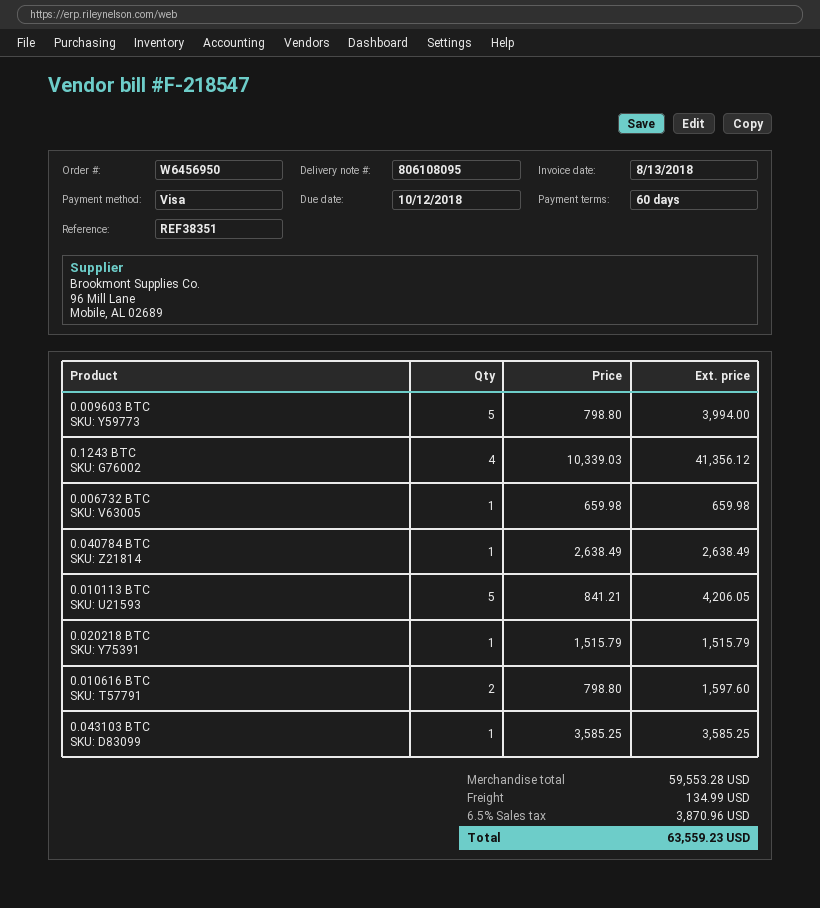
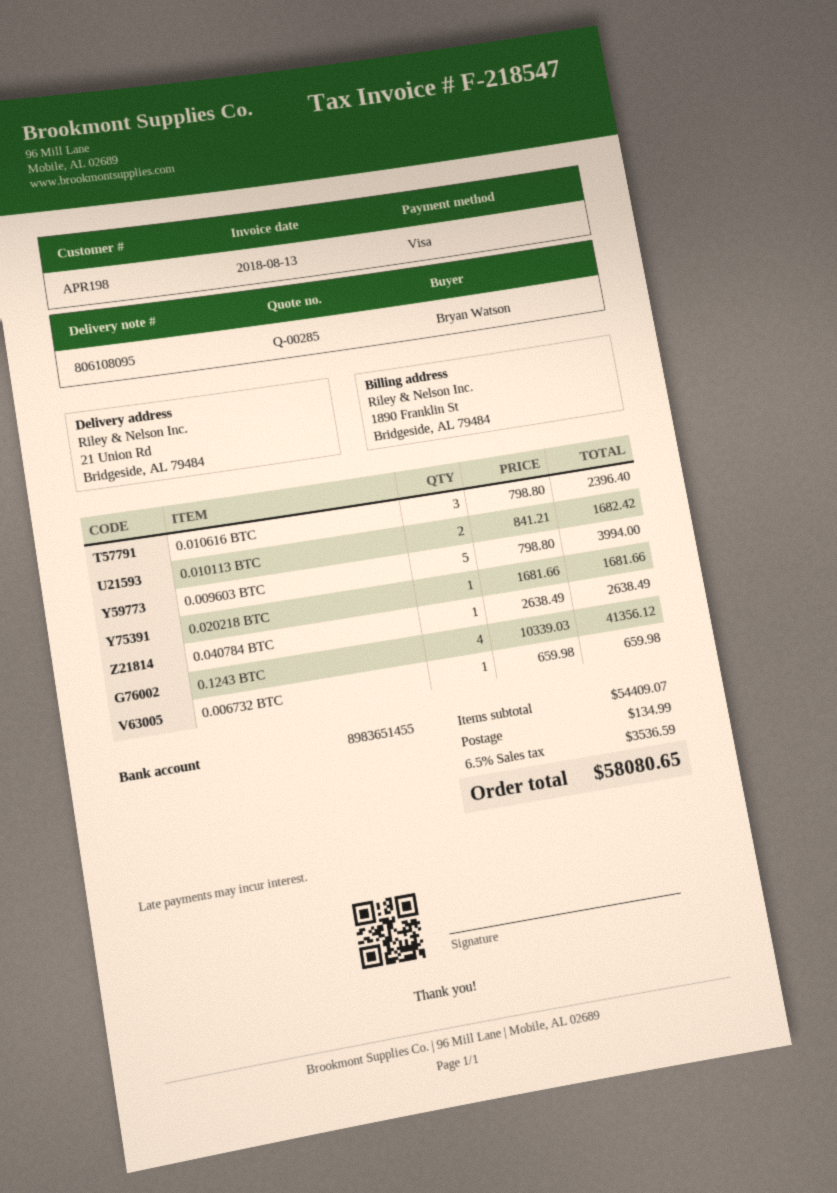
0.010113 BTC: 5 x 841.21 = 4206.05 -> 2 x 841.21 = 1682.42
0.020218 BTC: 1 x 1515.79 = 1515.79 -> 1 x 1681.66 = 1681.66
0.010616 BTC: 2 x 798.80 = 1597.60 -> 3 x 798.80 = 2396.40
0.043103 BTC: 1 x 3585.25 = 3585.25 -> none
subtotal: 59553.28 -> 54409.07
tax: 6.5% = 3870.96 -> 6.5% = 3536.59
total: 63559.23 -> 58080.65

